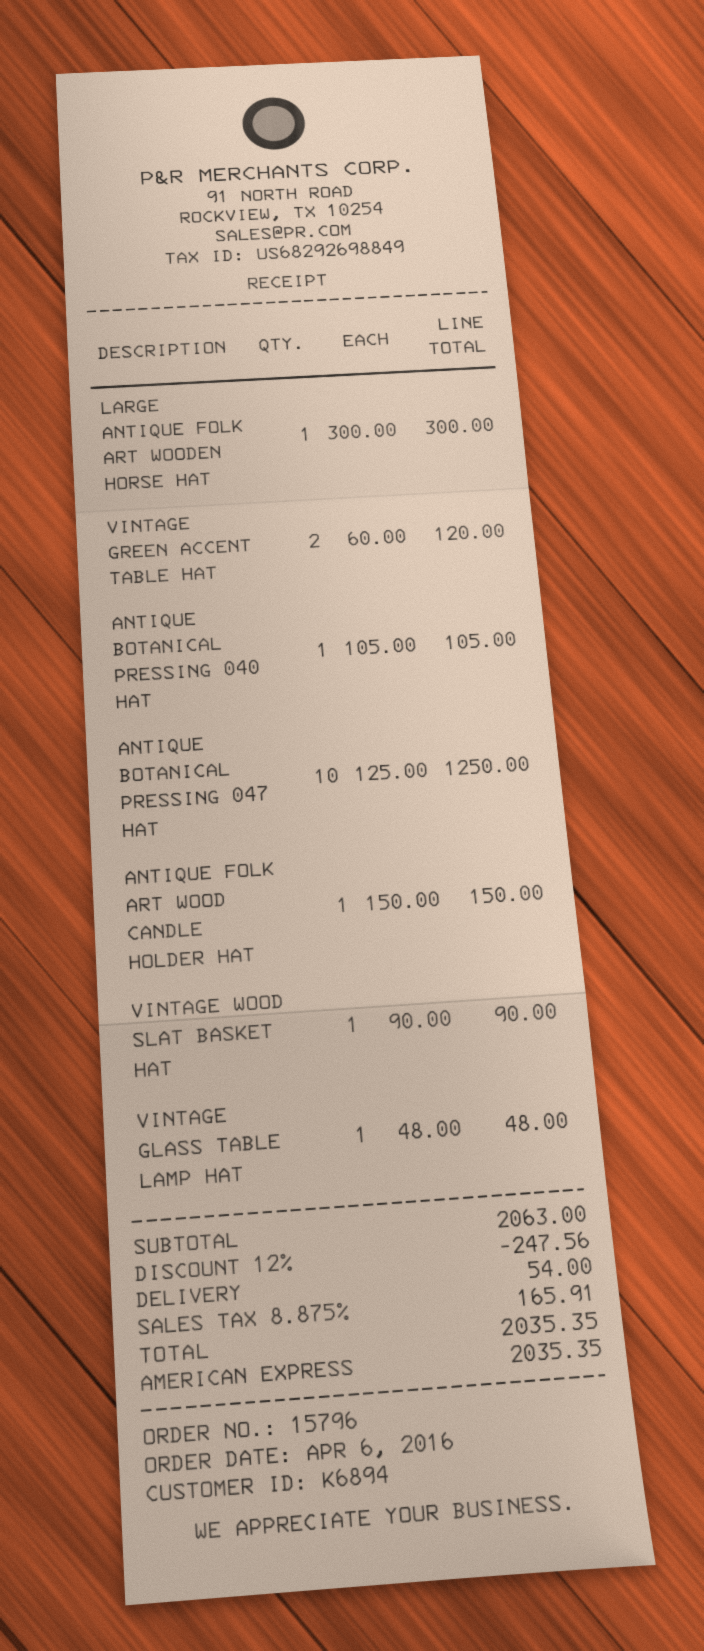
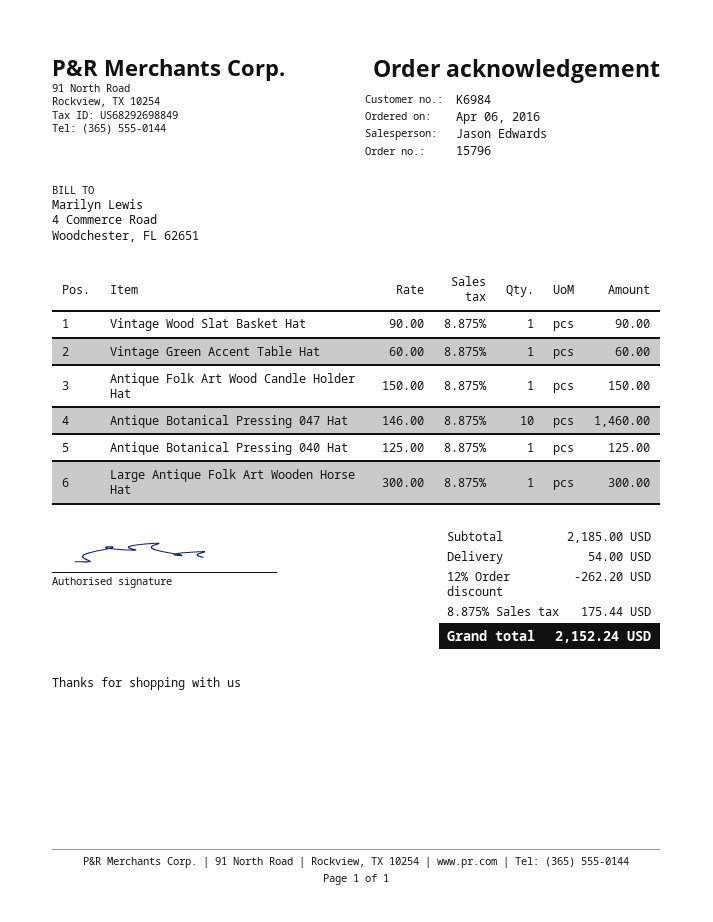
customer number: K6894 -> K6984
VINTAGE GREEN ACCENT TABLE HAT: 2 x 60.00 = 120.00 -> 1 x 60.00 = 60.00
ANTIQUE BOTANICAL PRESSING 040 HAT: 1 x 105.00 = 105.00 -> 1 x 125.00 = 125.00
ANTIQUE BOTANICAL PRESSING 047 HAT: 10 x 125.00 = 1250.00 -> 10 x 146.00 = 1460.00
VINTAGE GLASS TABLE LAMP HAT: 1 x 48.00 = 48.00 -> none
subtotal: 2063.00 -> 2185.00
discount: 12% = 247.56 -> 12% = 262.20
tax: 8.875% = 165.91 -> 8.875% = 175.44
total: 2035.35 -> 2152.24

